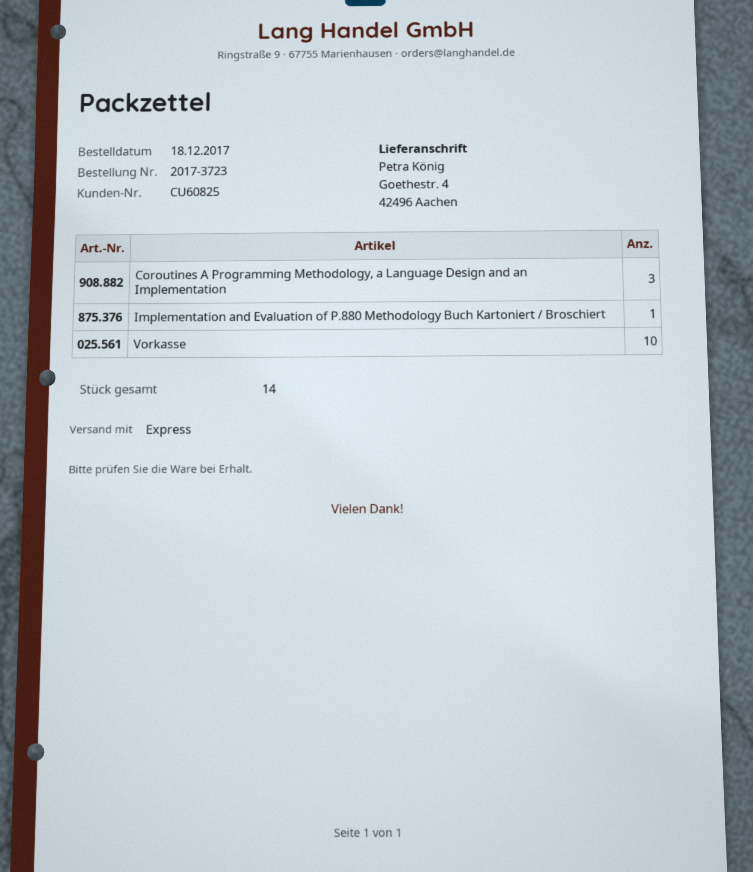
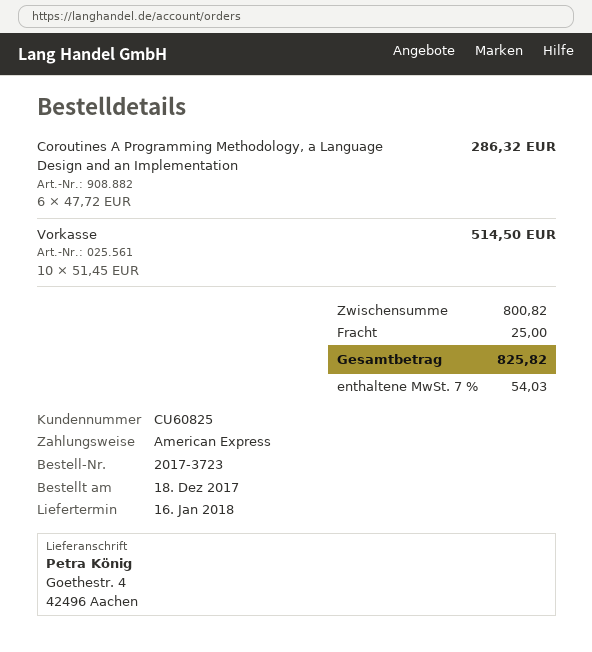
Coroutines A Programming Methodology, a Language Design and an Implementation: 3 -> 6
Implementation and Evaluation of P.880 Methodology Buch Kartoniert / Broschiert: 1 -> none

